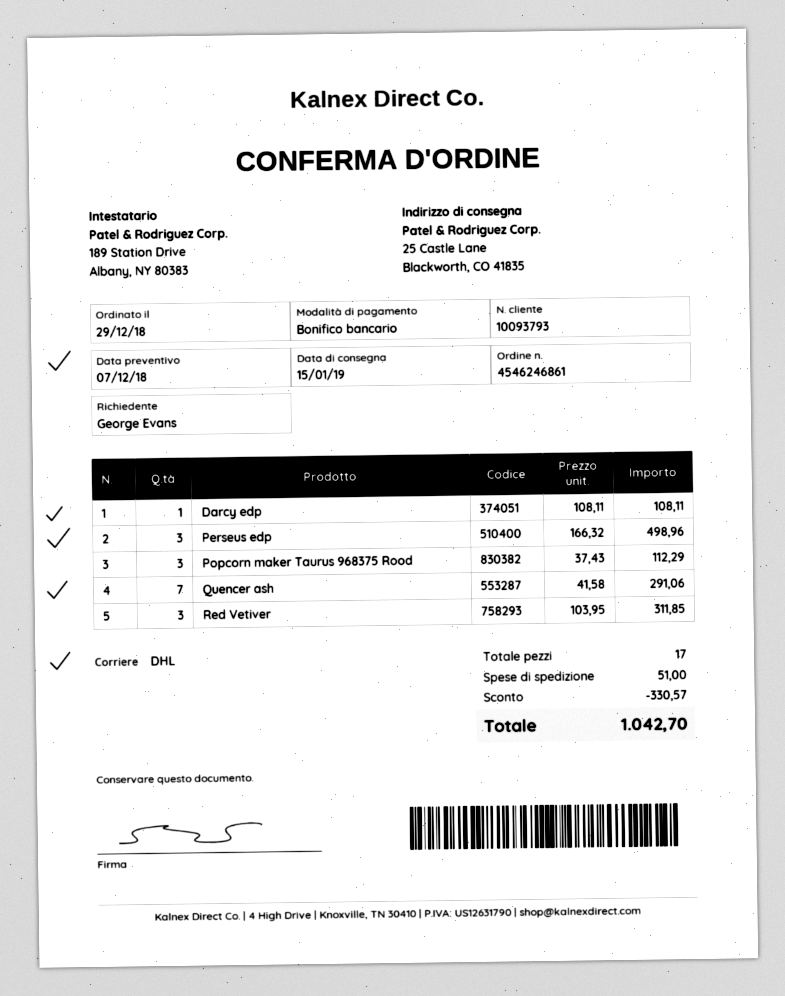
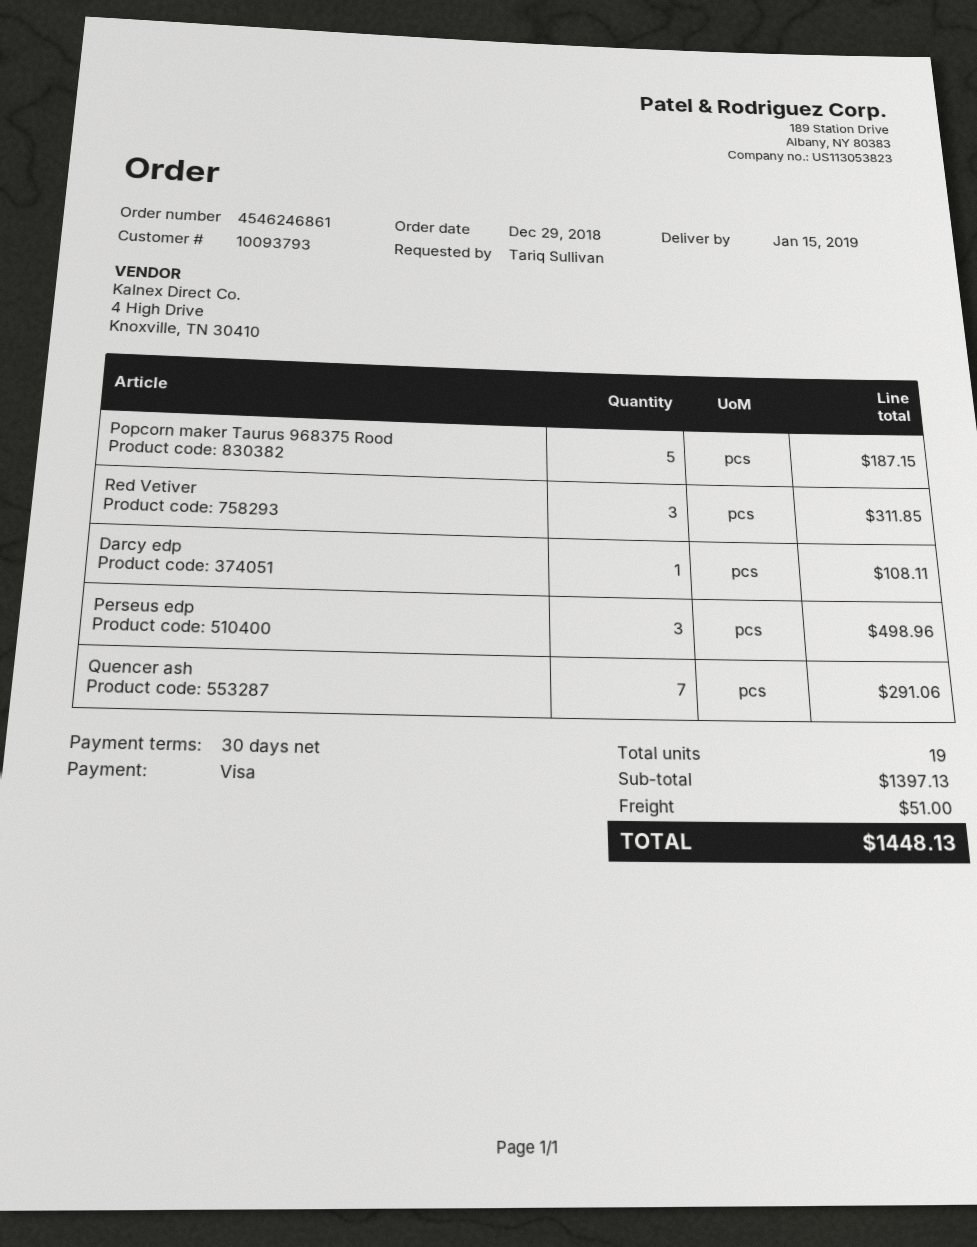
ordered by: George Evans -> Tariq Sullivan
payment method: bank transfer -> Visa
Popcorn maker Taurus 968375 Rood: 3 for 112.29 -> 5 for 187.15
total quantity: 17 -> 19
discount: 330.57 -> none
total: 1042.70 -> 1448.13

